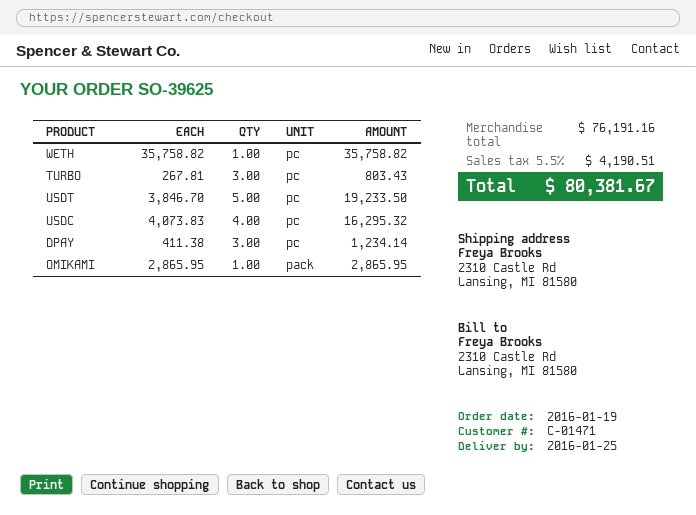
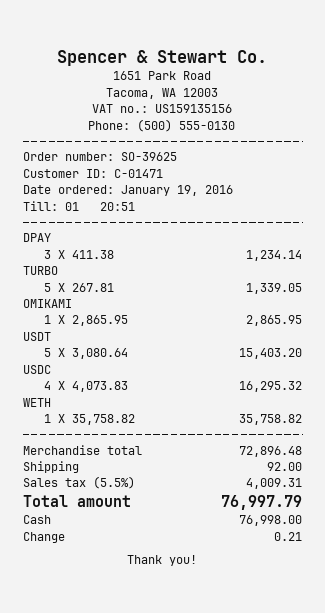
TURBO: 3 x 267.81 = 803.43 -> 5 x 267.81 = 1339.05
USDT: 5 x 3846.70 = 19233.50 -> 5 x 3080.64 = 15403.20
subtotal: 76191.16 -> 72896.48
shipping: none -> 92.00
tax: 5.5% = 4190.51 -> 5.5% = 4009.31
total: 80381.67 -> 76997.79

